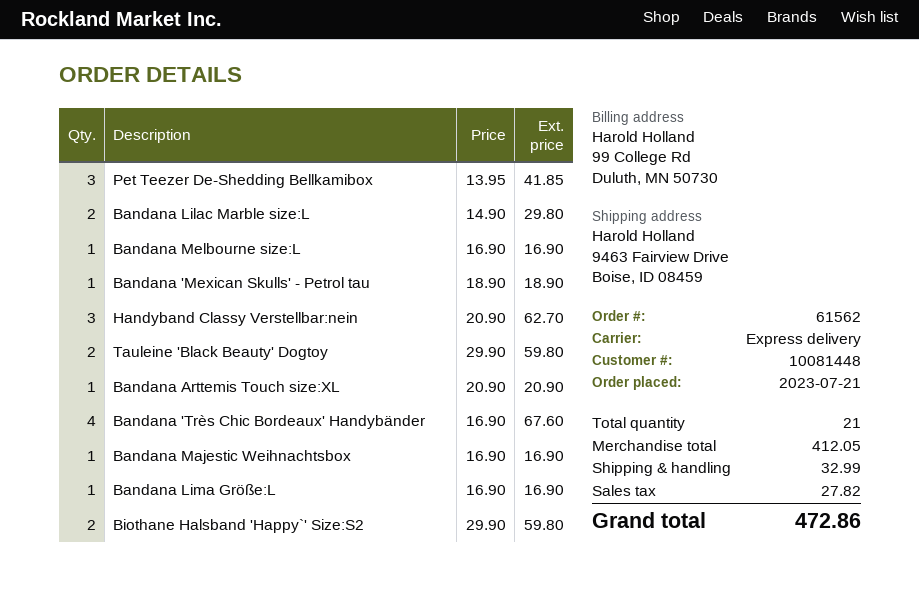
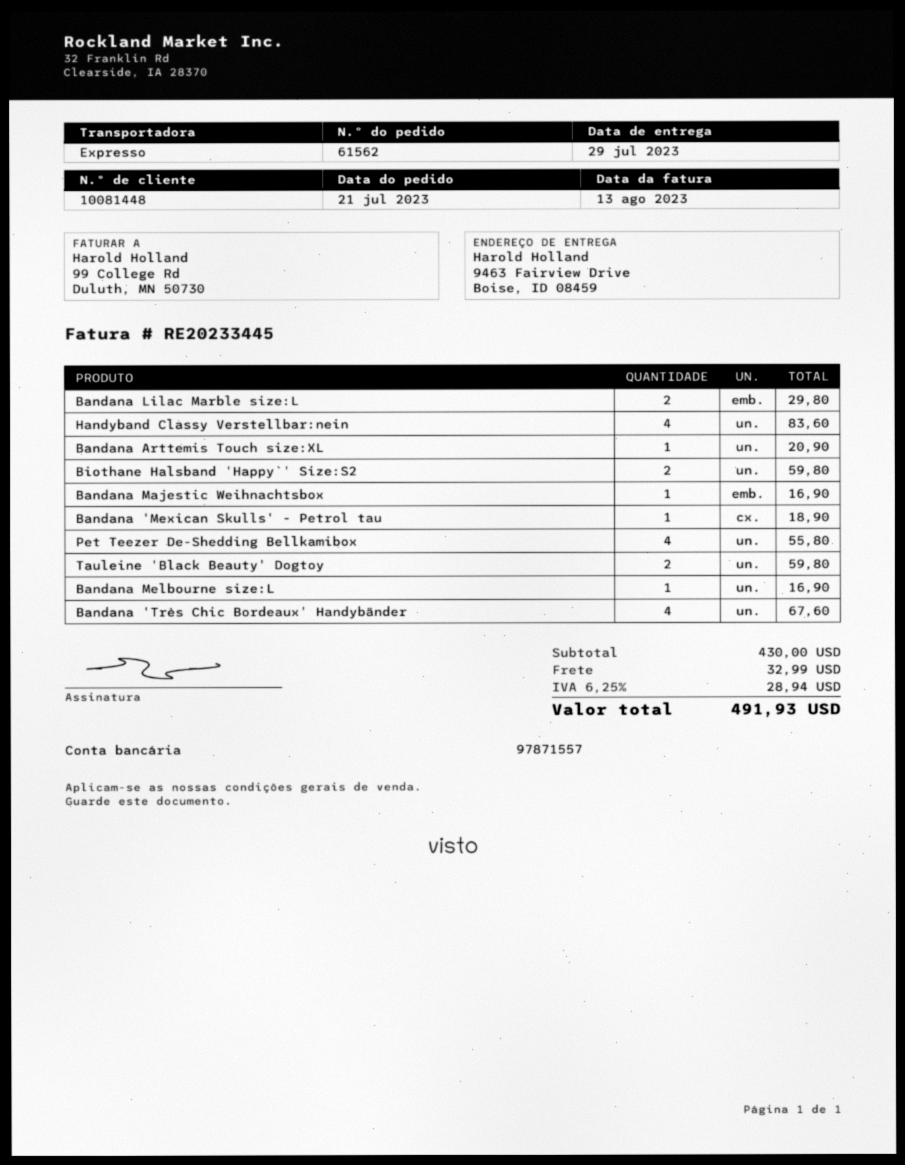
Pet Teezer De-Shedding Bellkamibox: 3 for 41.85 -> 4 for 55.80
Handyband Classy Verstellbar:nein: 3 for 62.70 -> 4 for 83.60
Bandana Lima Größe:L: 1 for 16.90 -> none
subtotal: 412.05 -> 430.00
tax: 27.82 -> 28.94
total: 472.86 -> 491.93

